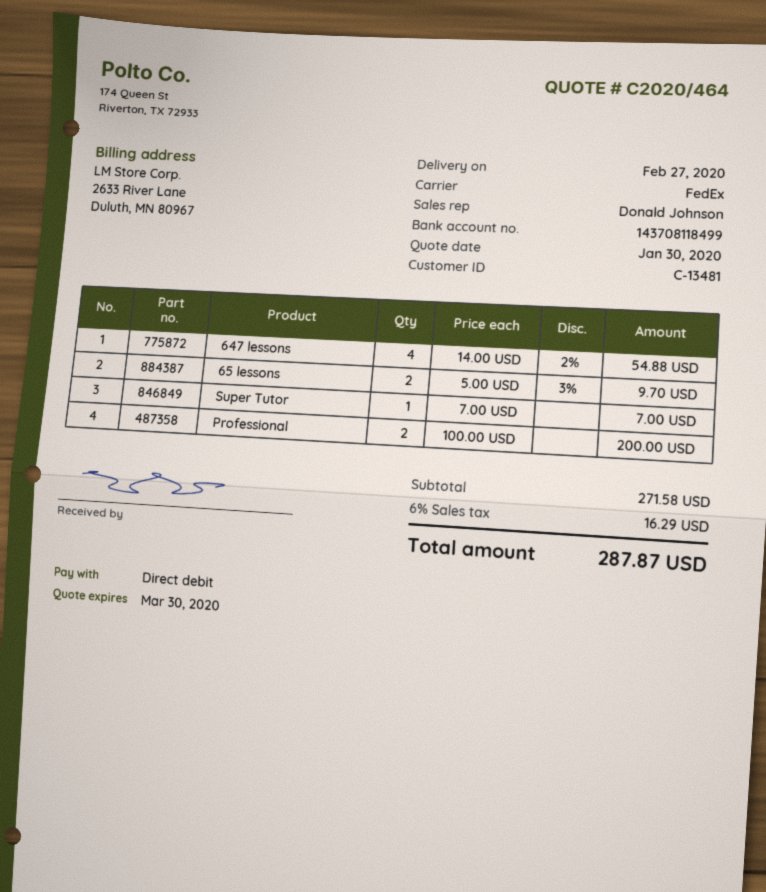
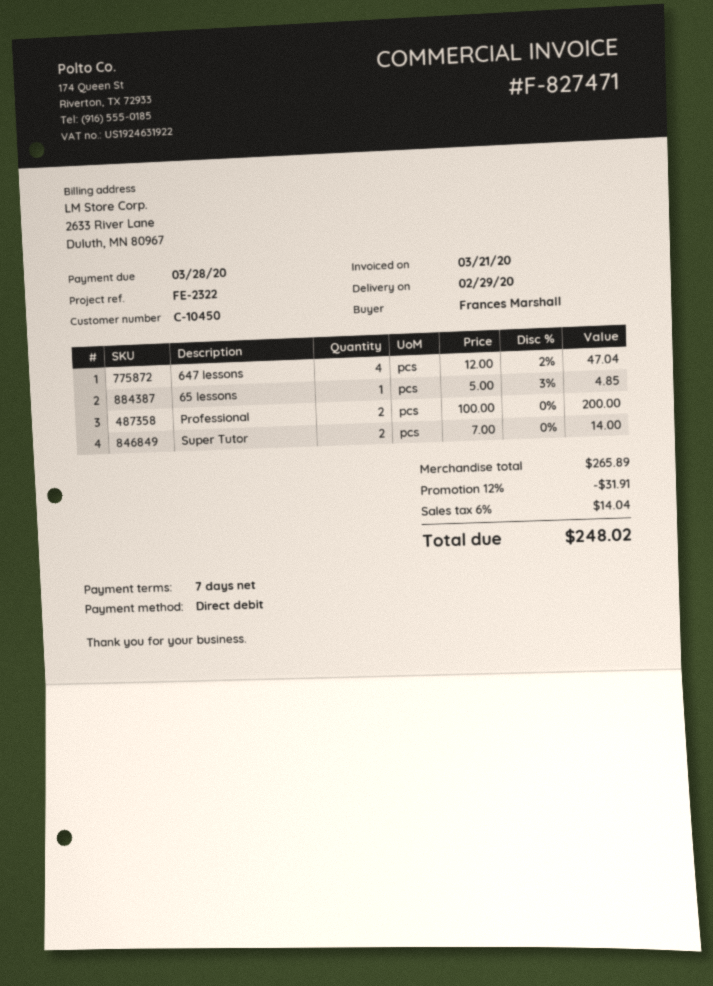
delivery date: 2020-02-27 -> 2020-02-29
customer number: C-13481 -> C-10450
647 lessons: 4 x 14.00 - 2% = 54.88 -> 4 x 12.00 - 2% = 47.04
65 lessons: 2 x 5.00 - 3% = 9.70 -> 1 x 5.00 - 3% = 4.85
Super Tutor: 1 x 7.00 = 7.00 -> 2 x 7.00 = 14.00
subtotal: 271.58 -> 265.89
discount: none -> 12% = 31.91
tax: 6% = 16.29 -> 6% = 14.04
total: 287.87 -> 248.02

